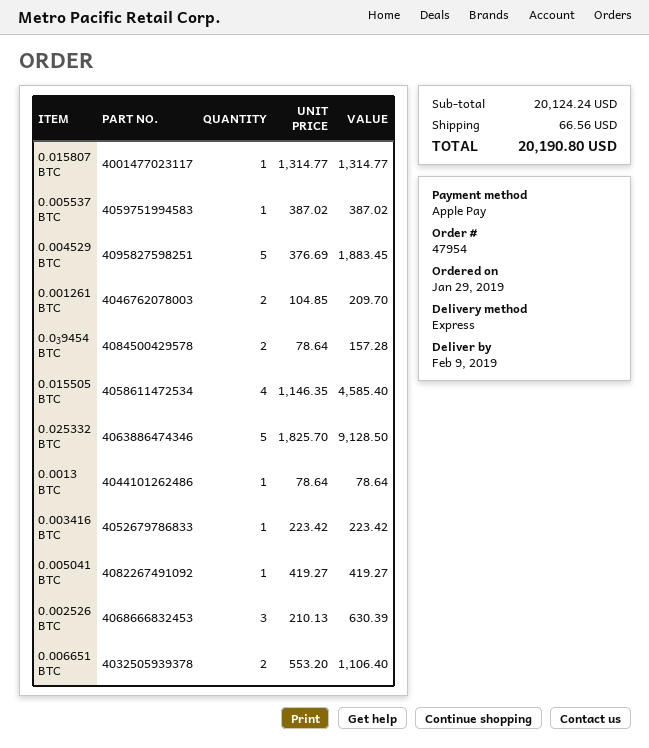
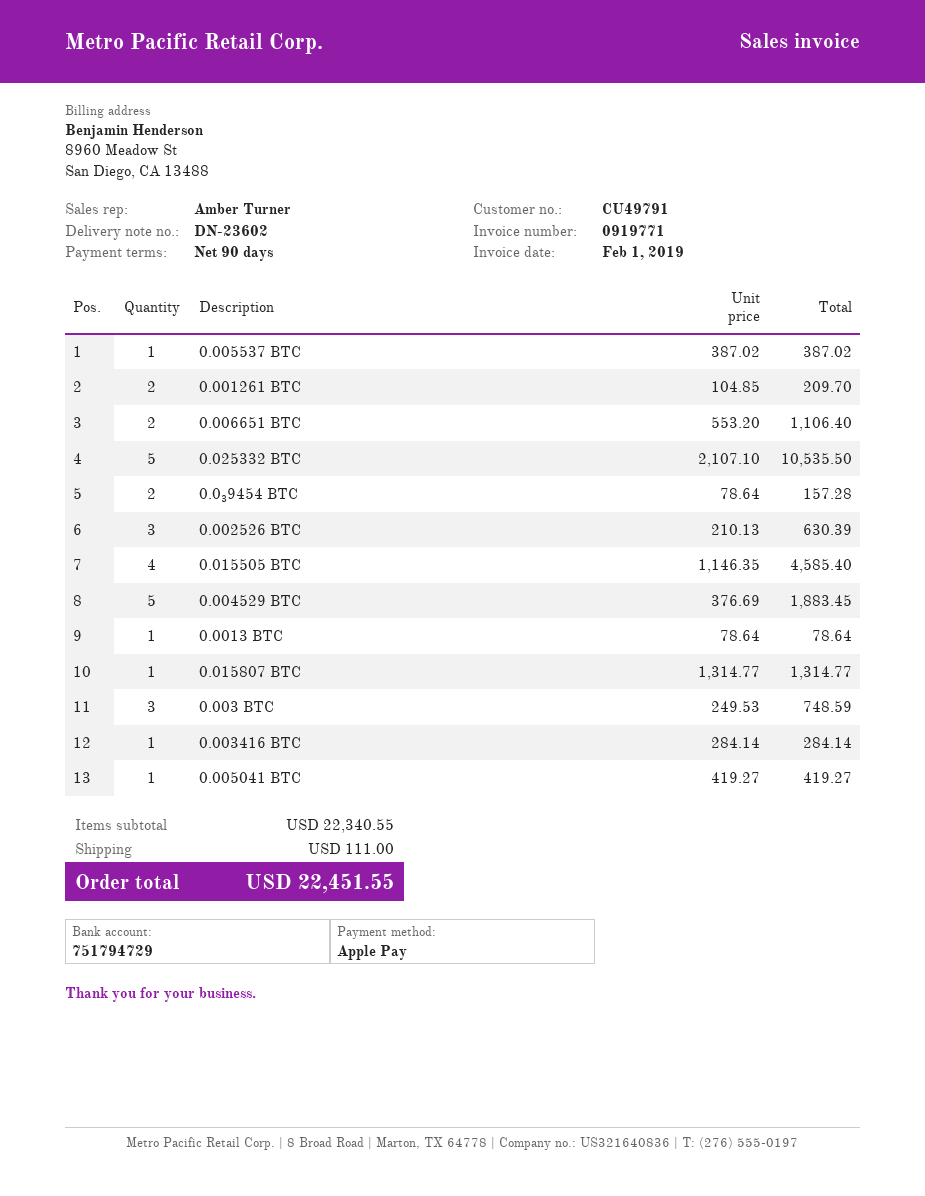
0.025332 BTC: 5 x 1825.70 = 9128.50 -> 5 x 2107.10 = 10535.50
0.003416 BTC: 1 x 223.42 = 223.42 -> 1 x 284.14 = 284.14
0.003 BTC: none -> 3 x 249.53 = 748.59
subtotal: 20124.24 -> 22340.55
shipping: 66.56 -> 111.00
total: 20190.80 -> 22451.55

